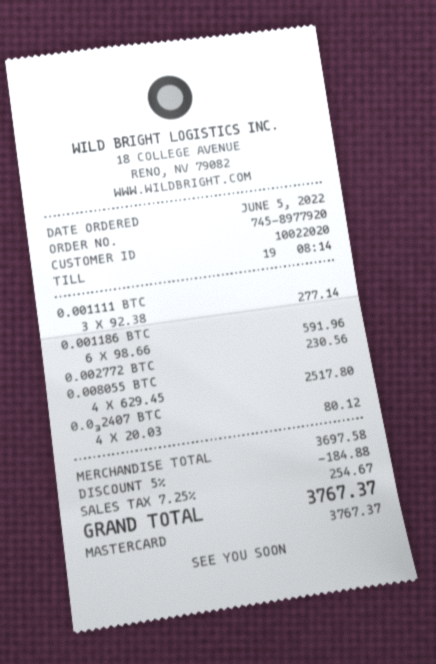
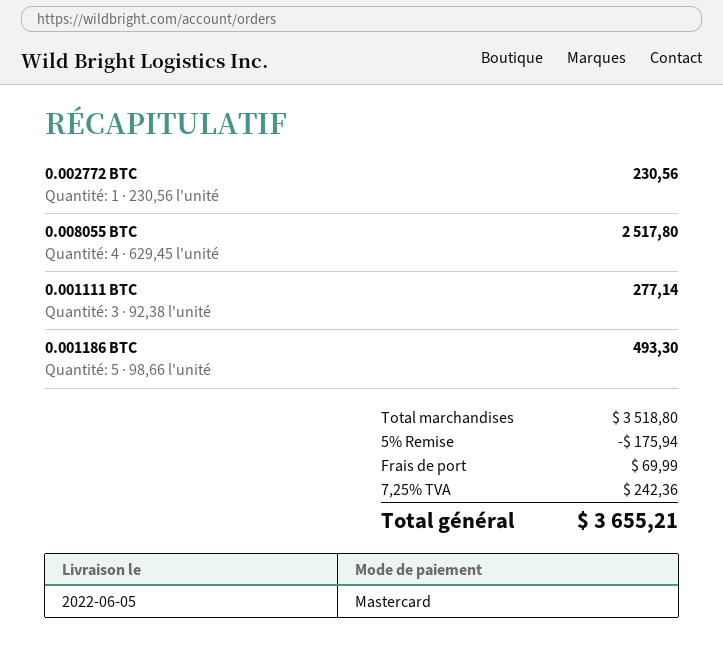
0.001186 BTC: 6 x 98.66 = 591.96 -> 5 x 98.66 = 493.30
0.0₃2407 BTC: 4 x 20.03 = 80.12 -> none
subtotal: 3697.58 -> 3518.80
discount: 5% = 184.88 -> 5% = 175.94
shipping: none -> 69.99
tax: 7.25% = 254.67 -> 7.25% = 242.36
total: 3767.37 -> 3655.21

